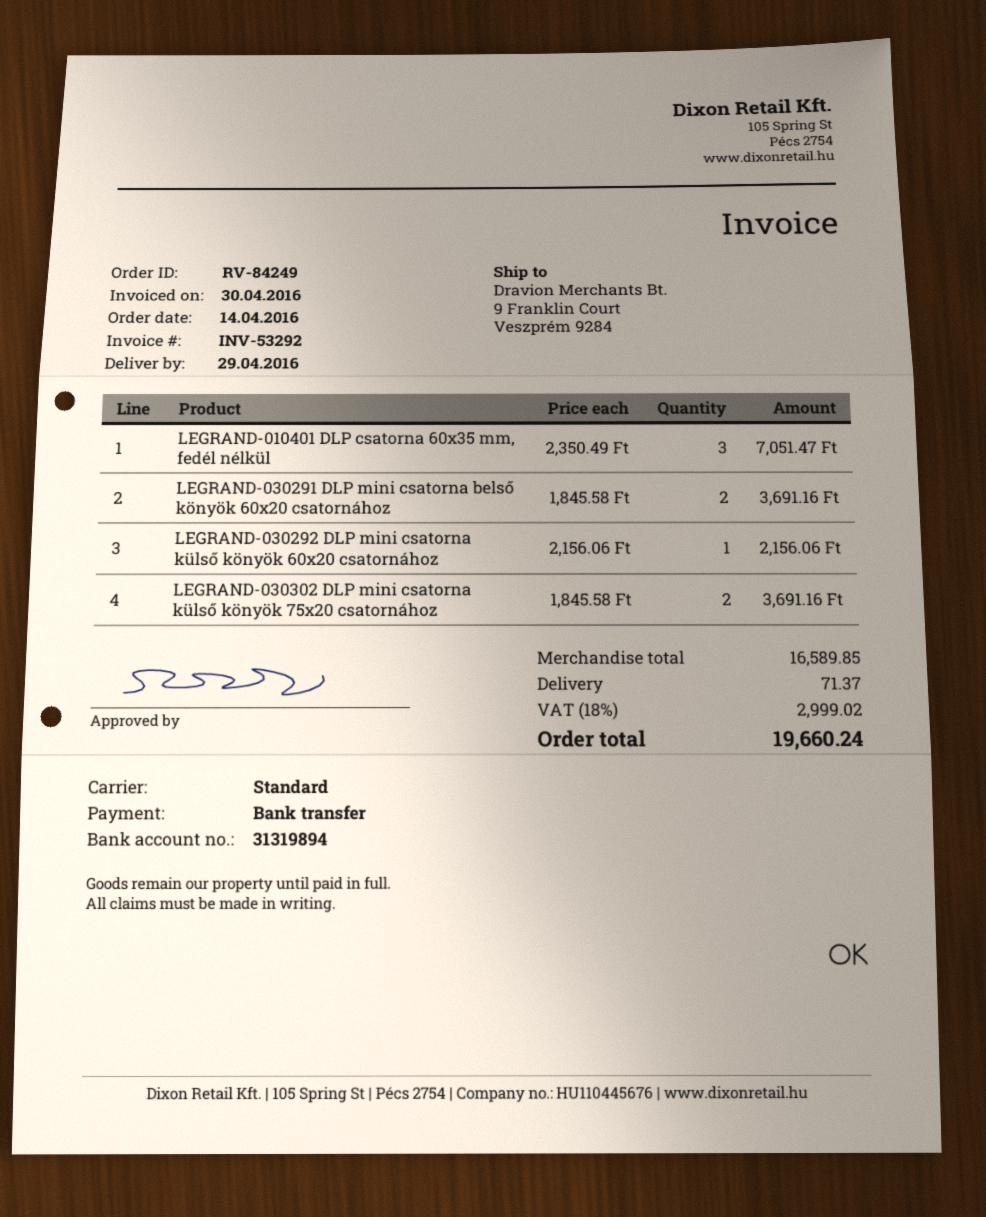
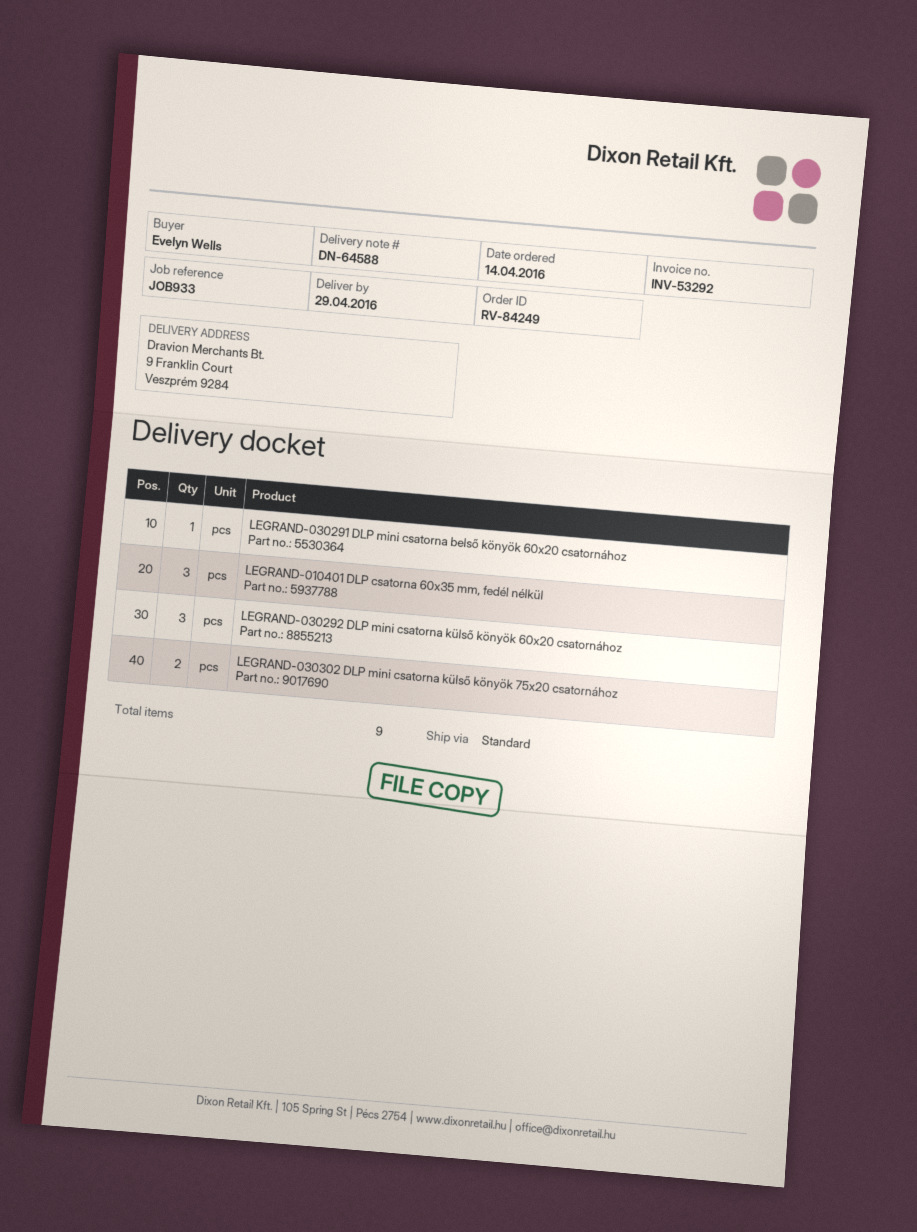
LEGRAND-030291 DLP mini csatorna belső könyök 60x20 csatornához: 2 -> 1
LEGRAND-030292 DLP mini csatorna külső könyök 60x20 csatornához: 1 -> 3

